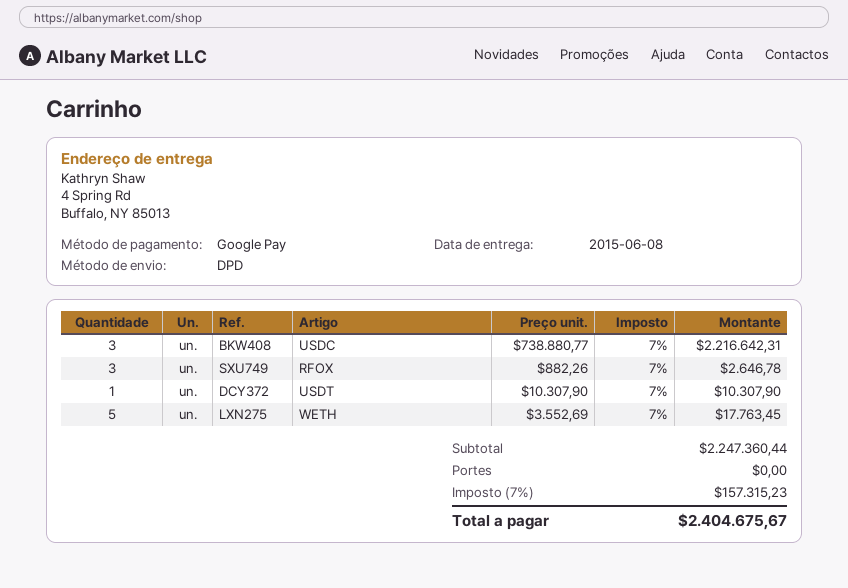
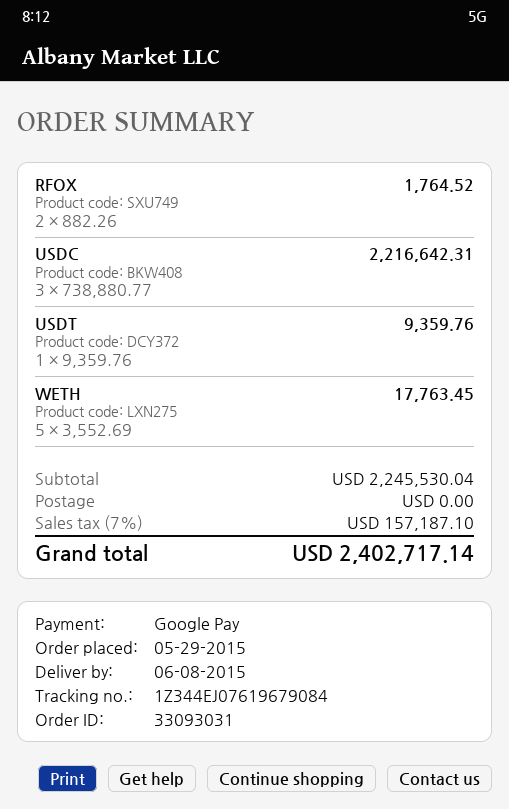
RFOX: 3 x 882.26 = 2646.78 -> 2 x 882.26 = 1764.52
USDT: 1 x 10307.90 = 10307.90 -> 1 x 9359.76 = 9359.76
subtotal: 2247360.44 -> 2245530.04
tax: 7% = 157315.23 -> 7% = 157187.10
total: 2404675.67 -> 2402717.14

